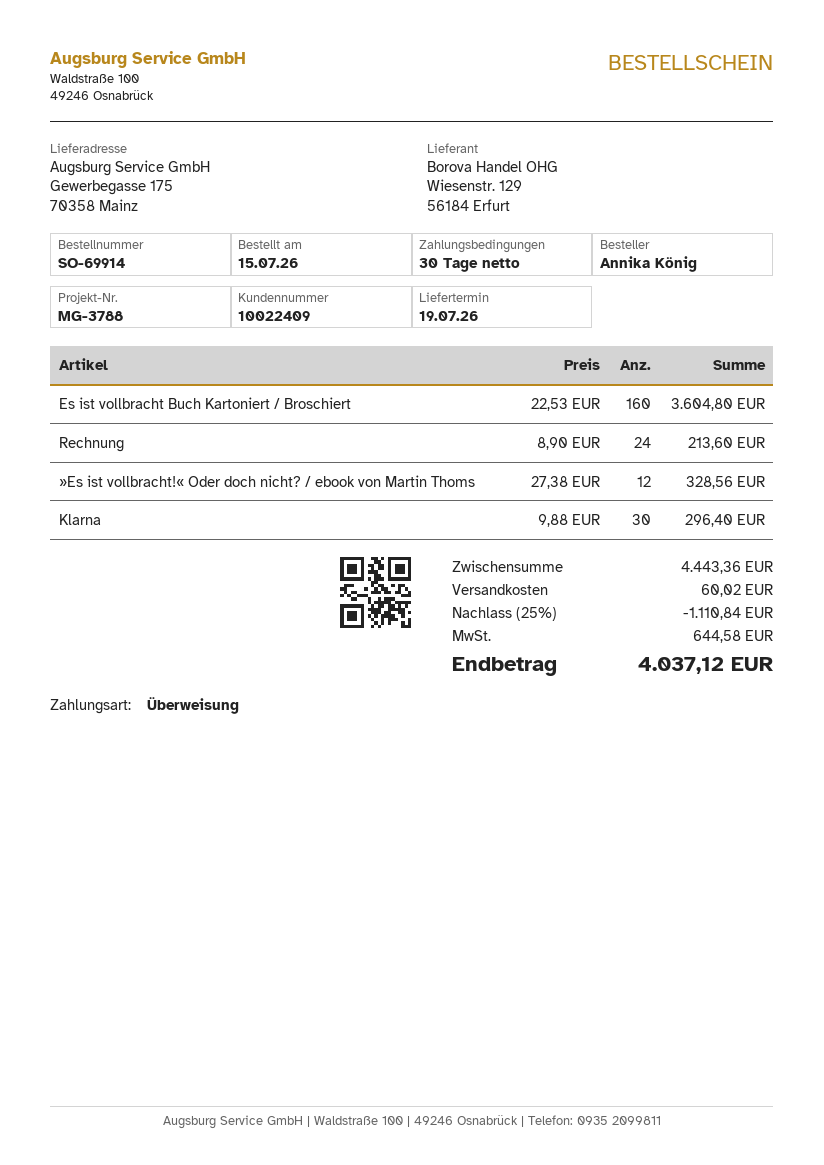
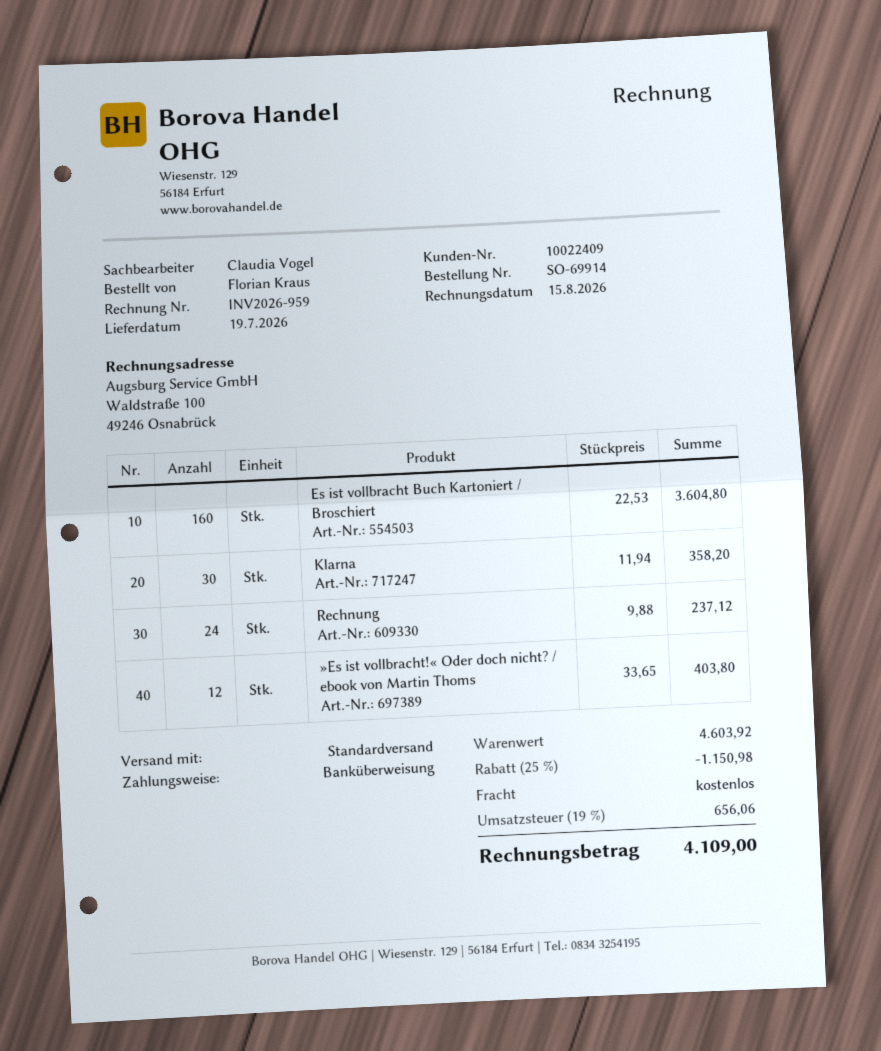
ordered by: Annika König -> Florian Kraus
Rechnung: 24 x 8.90 = 213.60 -> 24 x 9.88 = 237.12
»Es ist vollbracht!« Oder doch nicht? / ebook von Martin Thoms: 12 x 27.38 = 328.56 -> 12 x 33.65 = 403.80
Klarna: 30 x 9.88 = 296.40 -> 30 x 11.94 = 358.20
subtotal: 4443.36 -> 4603.92
discount: 25% = 1110.84 -> 25% = 1150.98
shipping: 60.02 -> 0.00
tax: 644.58 -> 656.06
total: 4037.12 -> 4109.00

